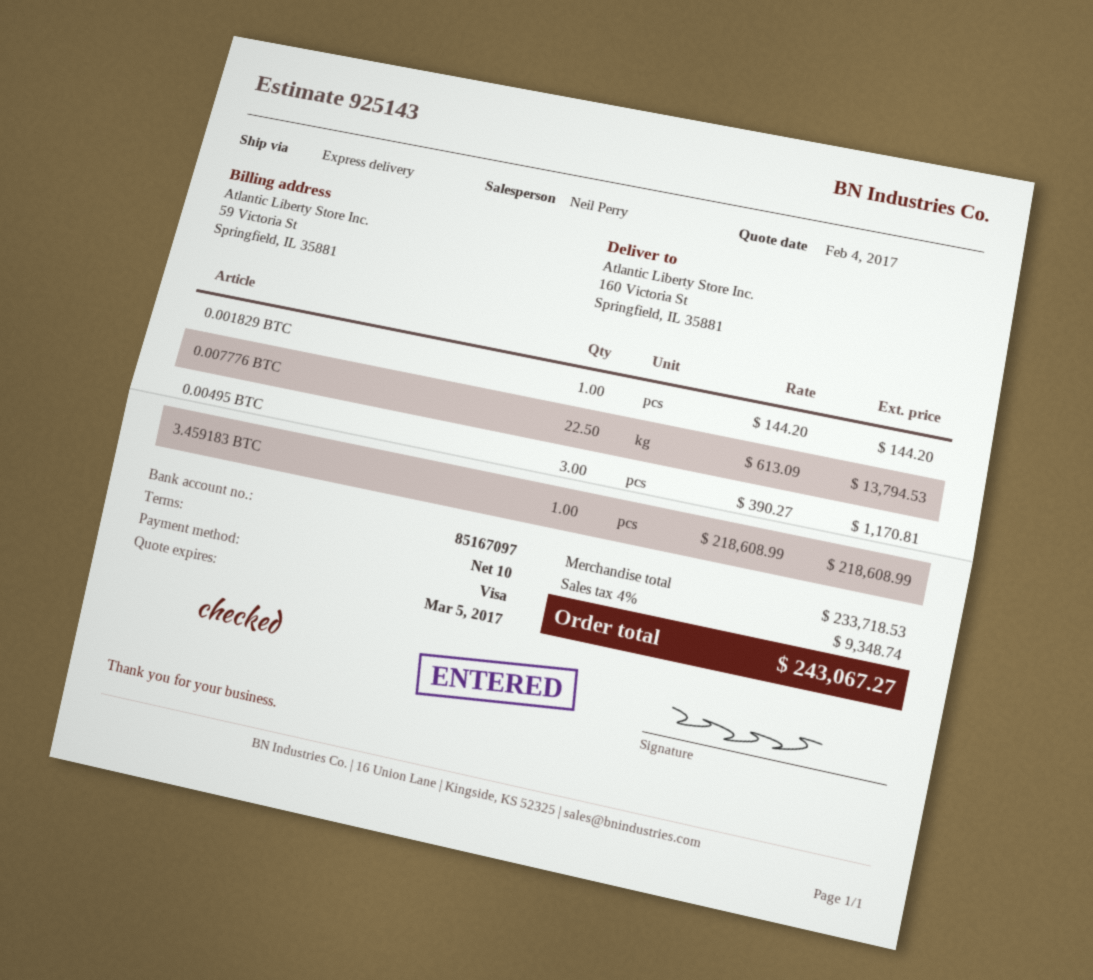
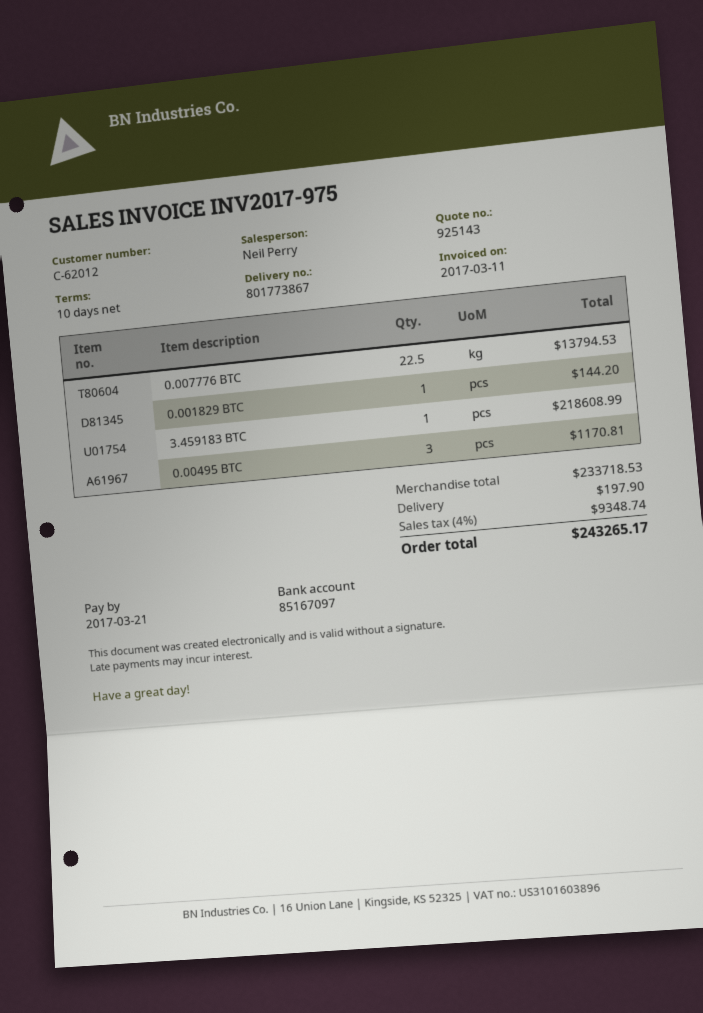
shipping: none -> 197.90
total: 243067.27 -> 243265.17

